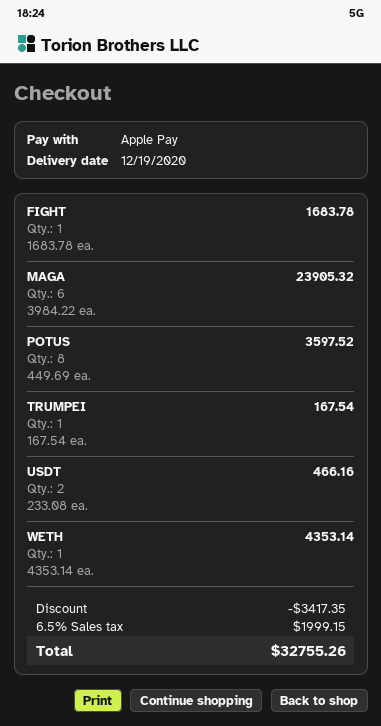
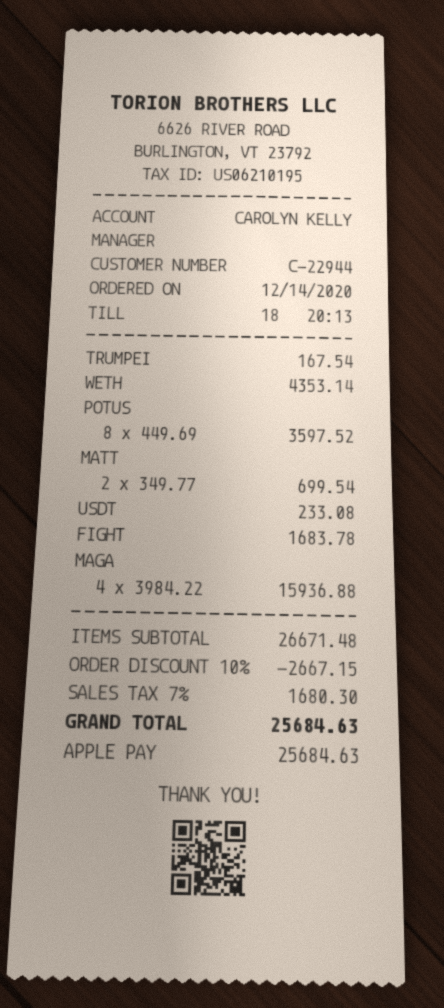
MAGA: 6 x 3984.22 = 23905.32 -> 4 x 3984.22 = 15936.88
USDT: 2 x 233.08 = 466.16 -> 1 x 233.08 = 233.08
MATT: none -> 2 x 349.77 = 699.54
discount: 3417.35 -> 2667.15
tax: 6.5% = 1999.15 -> 7% = 1680.30
total: 32755.26 -> 25684.63

